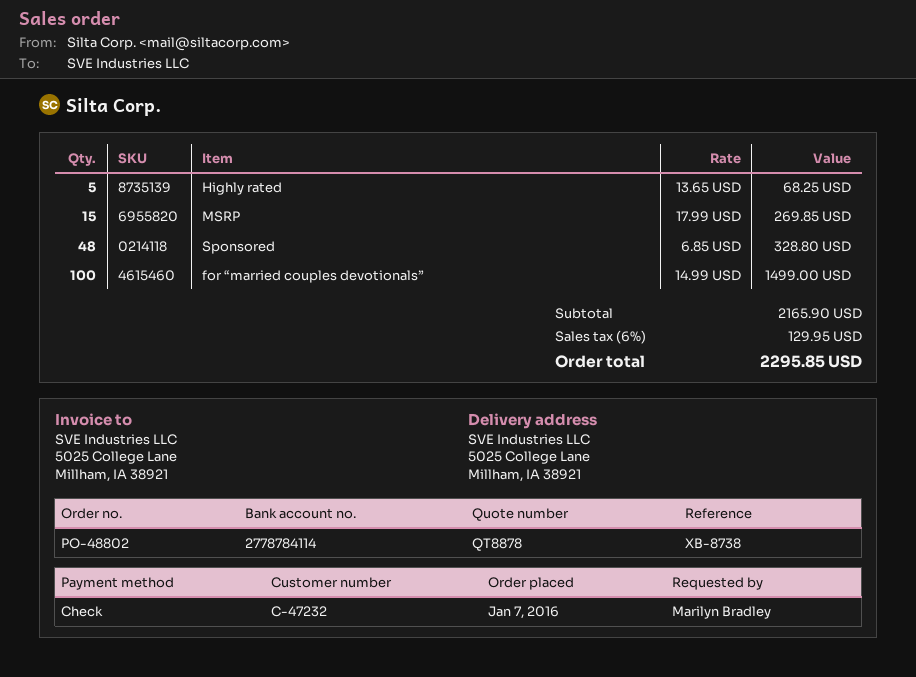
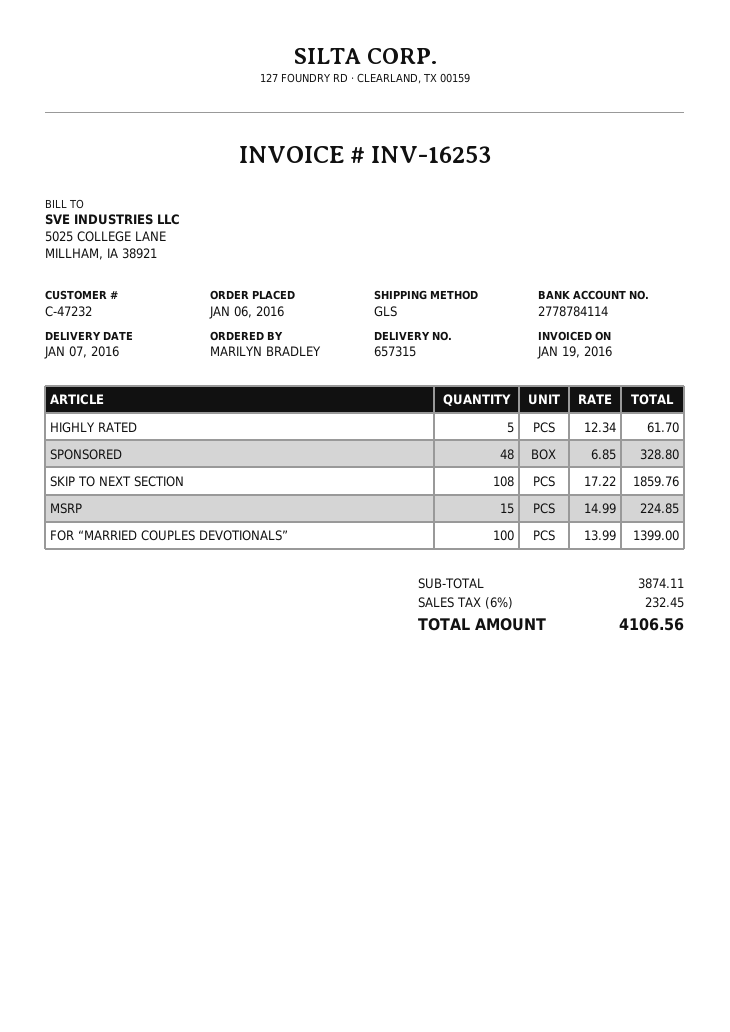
order date: 2016-01-07 -> 2016-01-06
Highly rated: 5 x 13.65 = 68.25 -> 5 x 12.34 = 61.70
MSRP: 15 x 17.99 = 269.85 -> 15 x 14.99 = 224.85
for “married couples devotionals”: 100 x 14.99 = 1499.00 -> 100 x 13.99 = 1399.00
SKIP TO NEXT SECTION: none -> 108 x 17.22 = 1859.76
subtotal: 2165.90 -> 3874.11
tax: 6% = 129.95 -> 6% = 232.45
total: 2295.85 -> 4106.56

